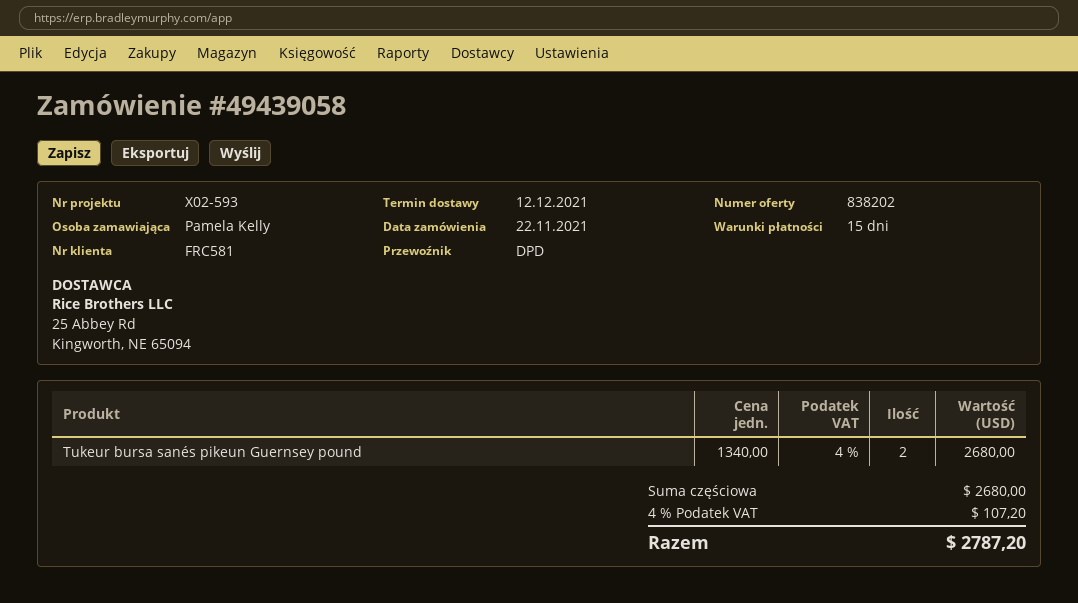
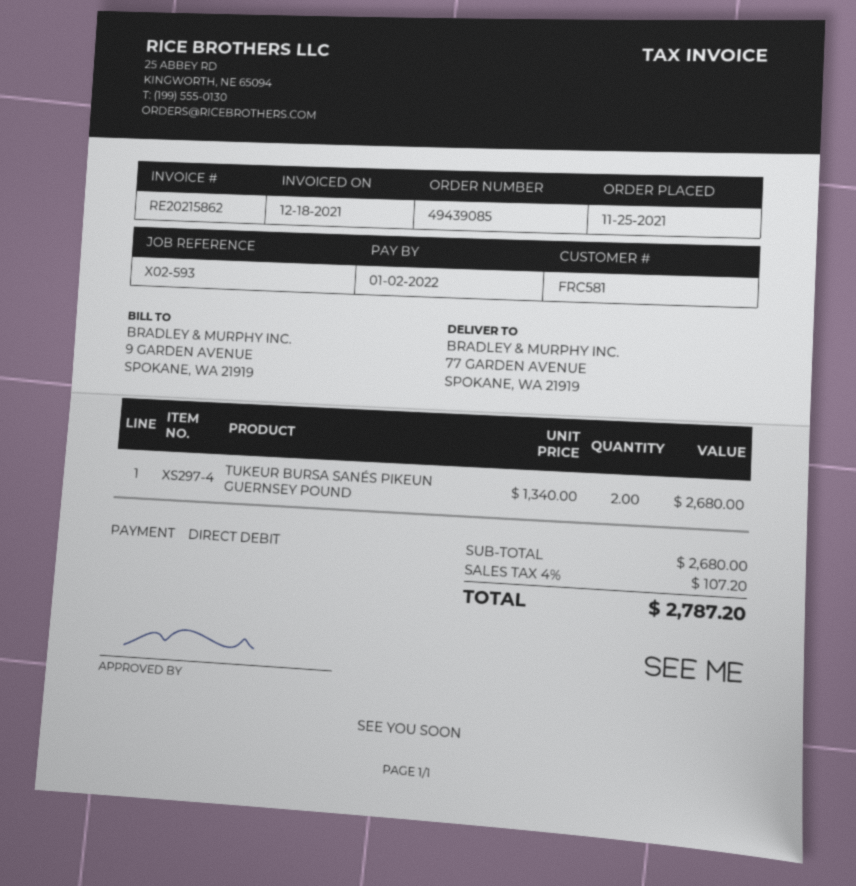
order number: 49439058 -> 49439085
order date: 2021-11-22 -> 2021-11-25

